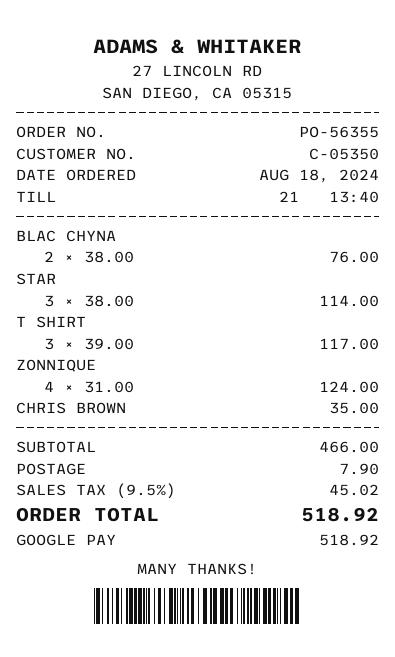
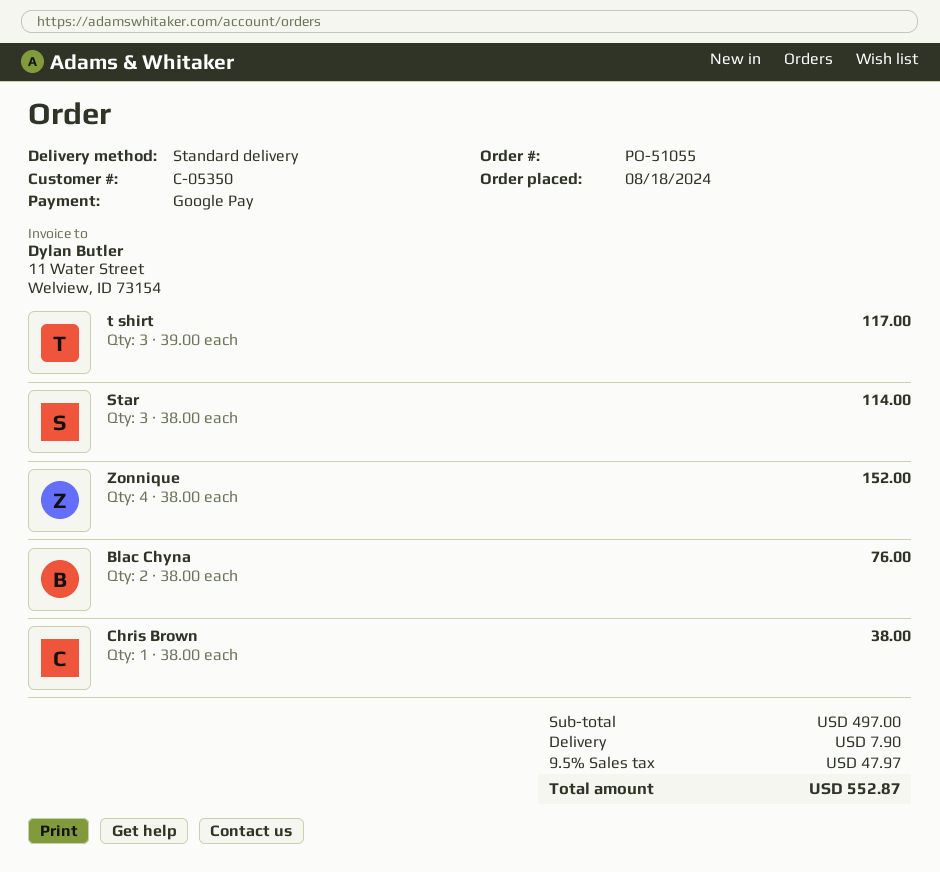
order number: PO-56355 -> PO-51055
ZONNIQUE: 4 x 31.00 = 124.00 -> 4 x 38.00 = 152.00
CHRIS BROWN: 1 x 35.00 = 35.00 -> 1 x 38.00 = 38.00
subtotal: 466.00 -> 497.00
tax: 9.5% = 45.02 -> 9.5% = 47.97
total: 518.92 -> 552.87

